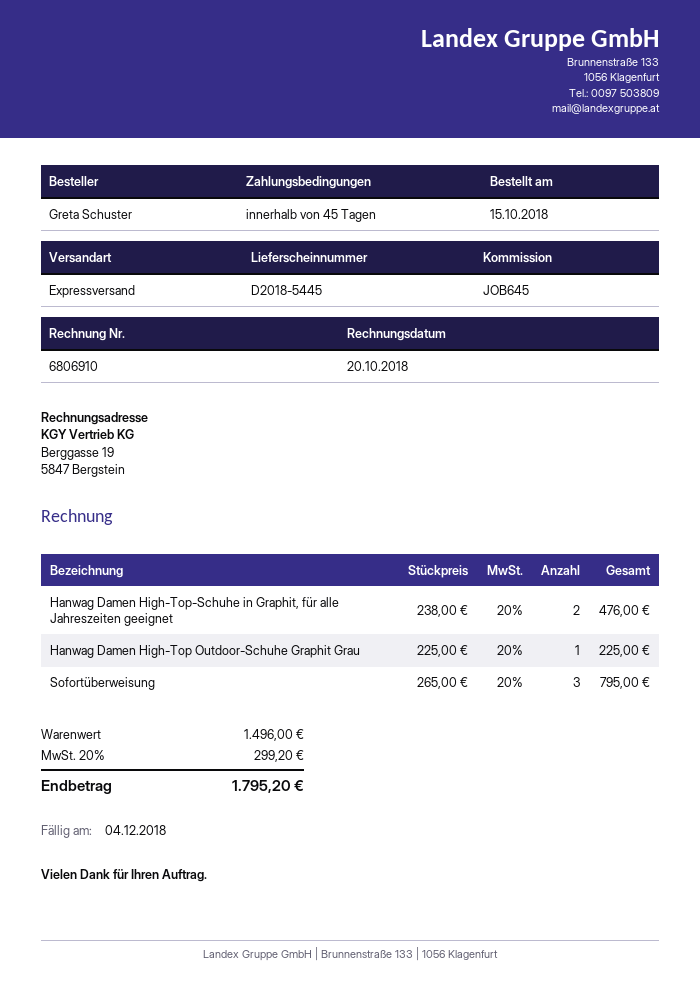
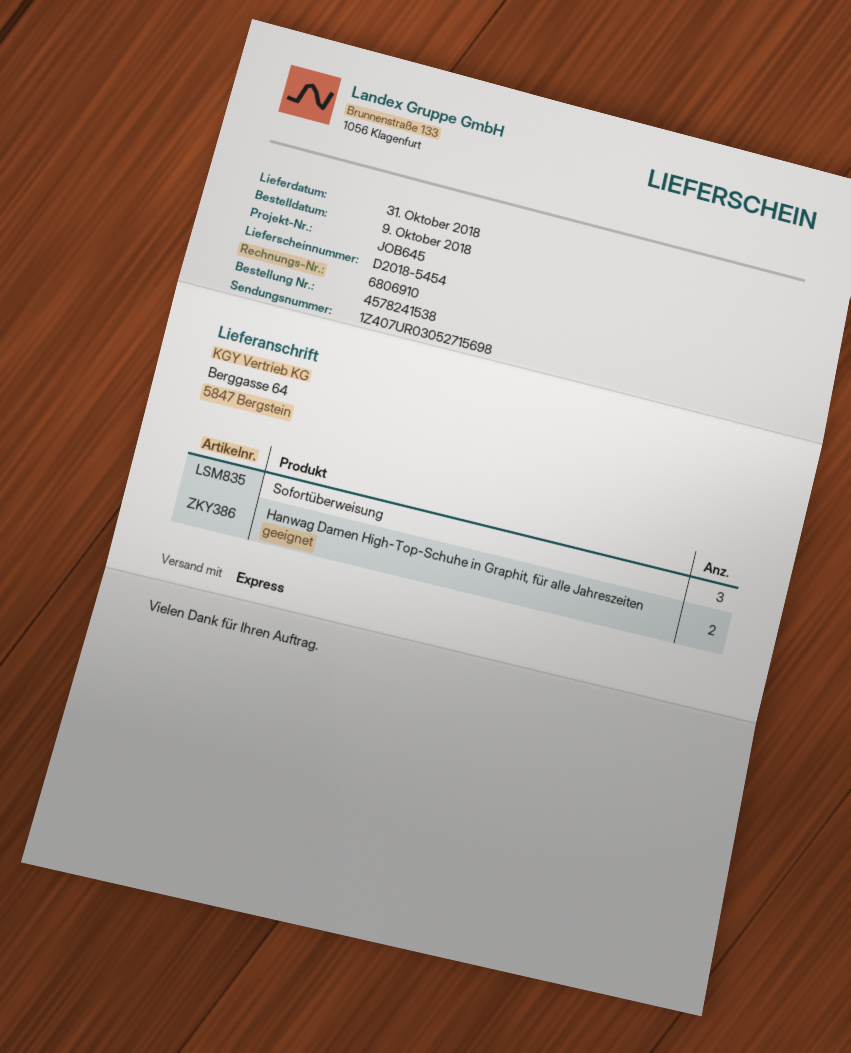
order date: 2018-10-15 -> 2018-10-09
delivery note number: D2018-5445 -> D2018-5454
Hanwag Damen High-Top Outdoor-Schuhe Graphit Grau: 1 -> none

